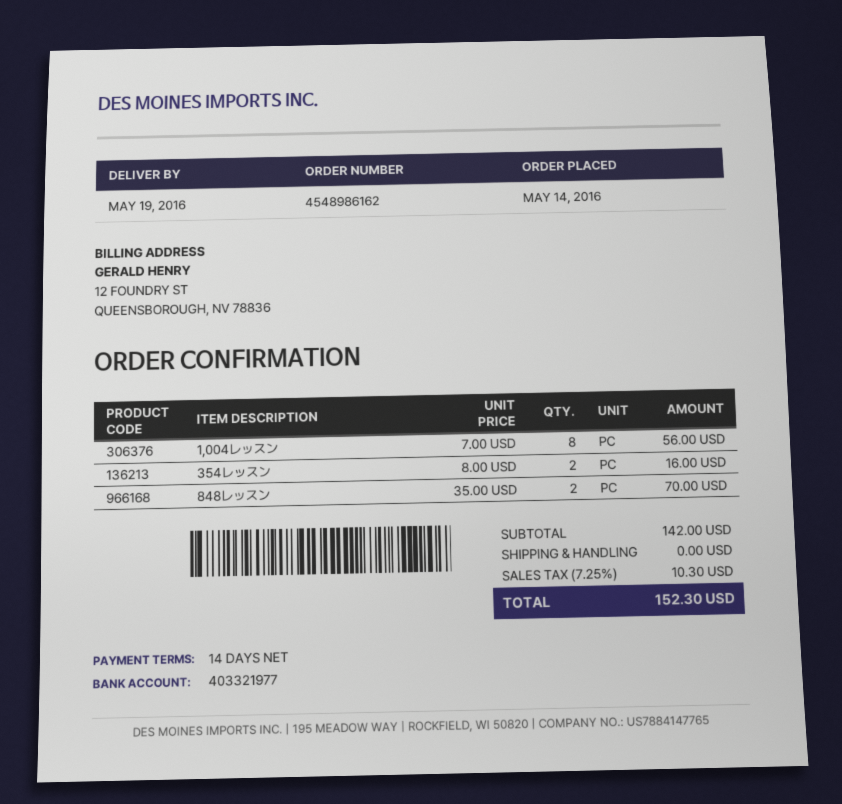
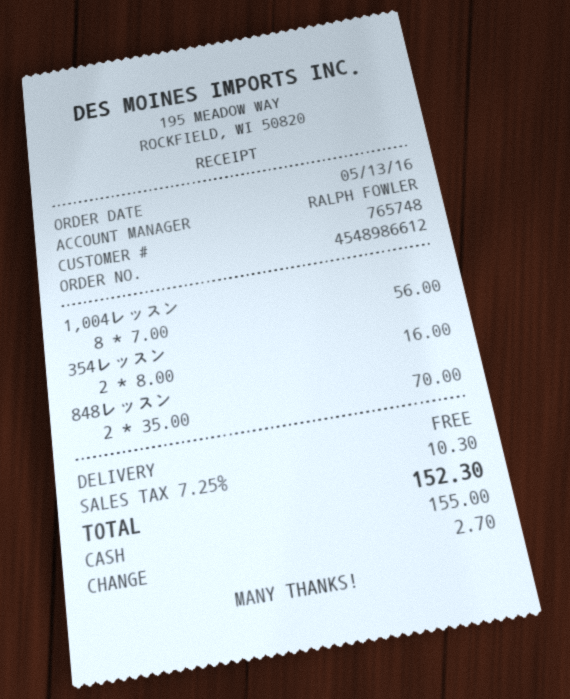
order number: 4548986162 -> 4548986612
order date: 2016-05-14 -> 2016-05-13

